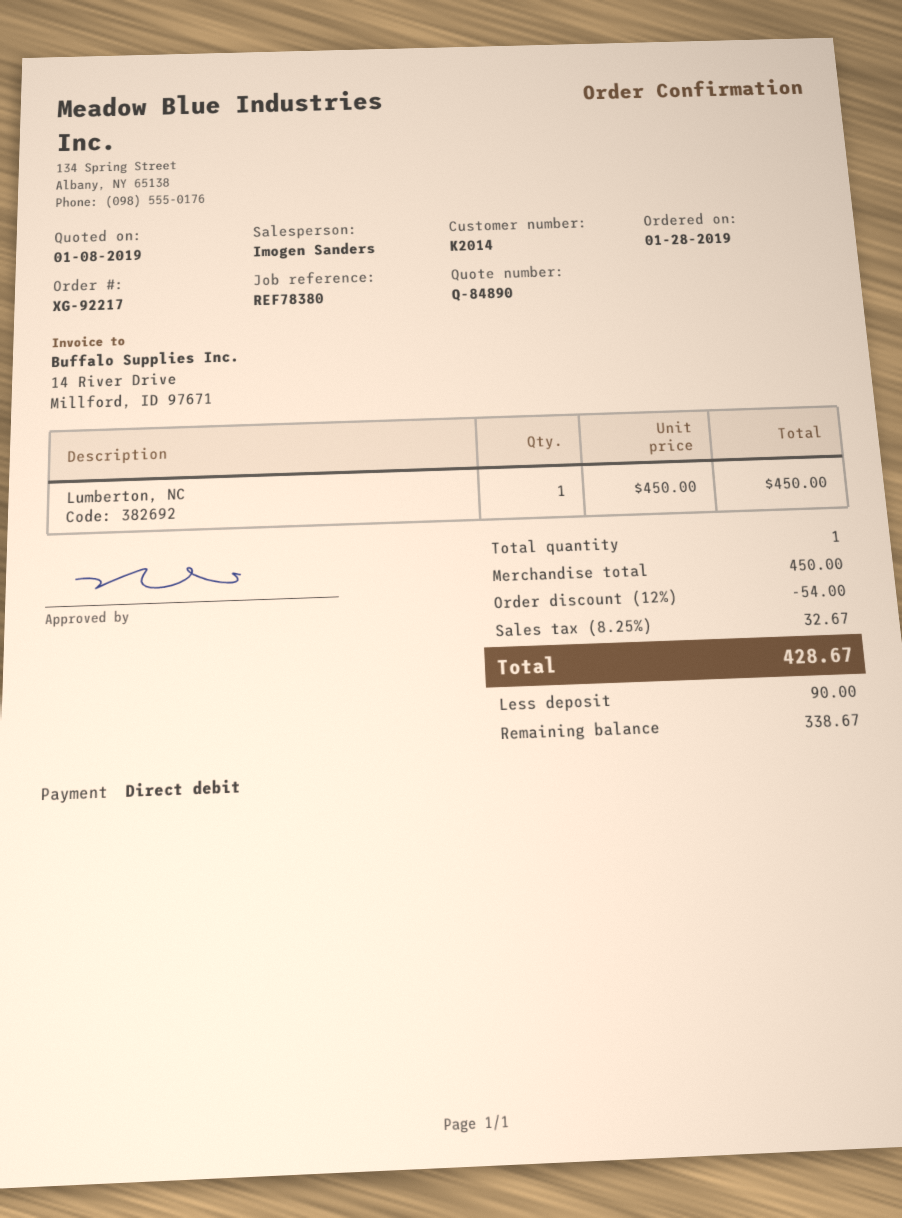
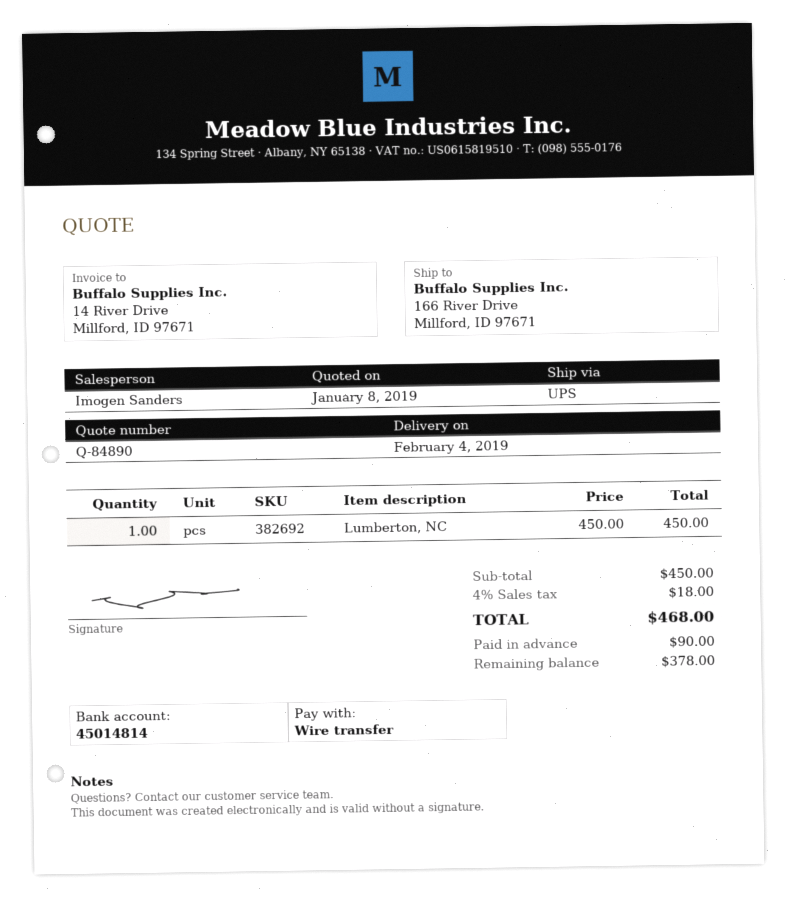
payment method: direct debit -> bank transfer
discount: 12% = 54.00 -> none
tax: 8.25% = 32.67 -> 4% = 18.00
total: 428.67 -> 468.00
balance: 338.67 -> 378.00

